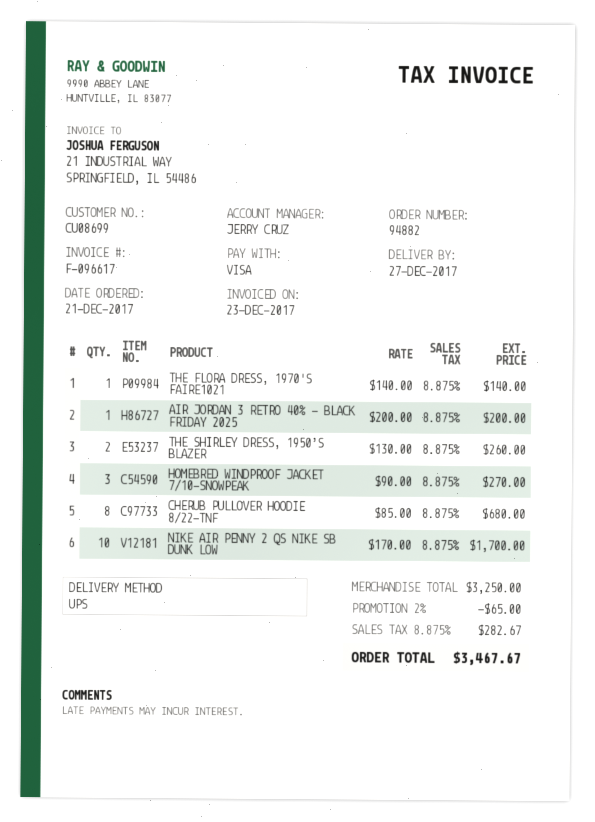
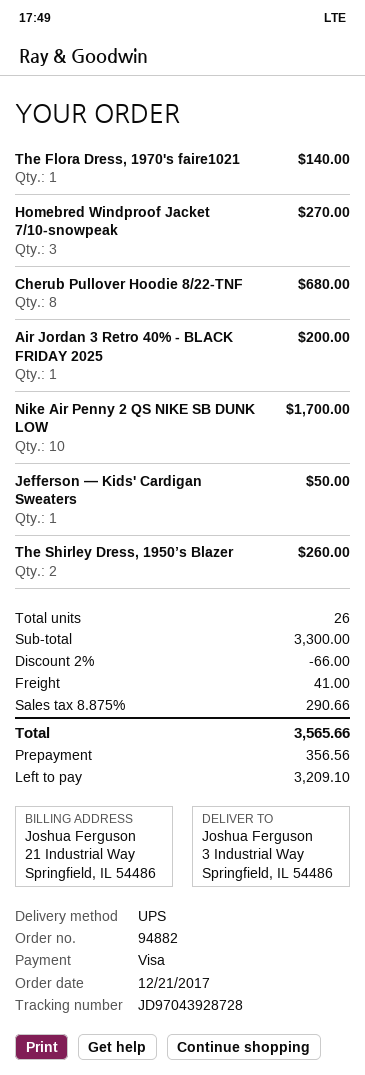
Jefferson — Kids' Cardigan Sweaters: none -> 1 for 50.00
subtotal: 3250.00 -> 3300.00
discount: 2% = 65.00 -> 2% = 66.00
shipping: none -> 41.00
tax: 8.875% = 282.67 -> 8.875% = 290.66
total: 3467.67 -> 3565.66

